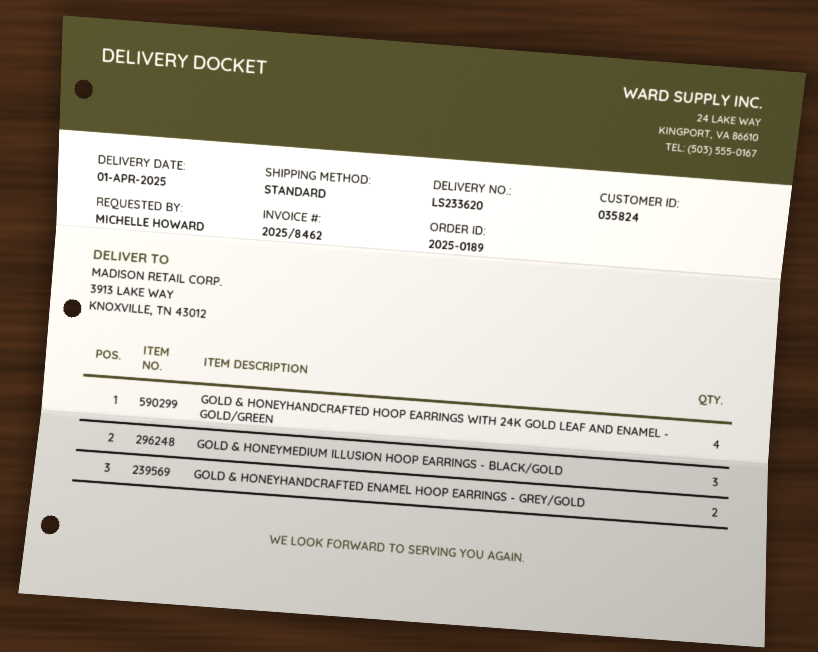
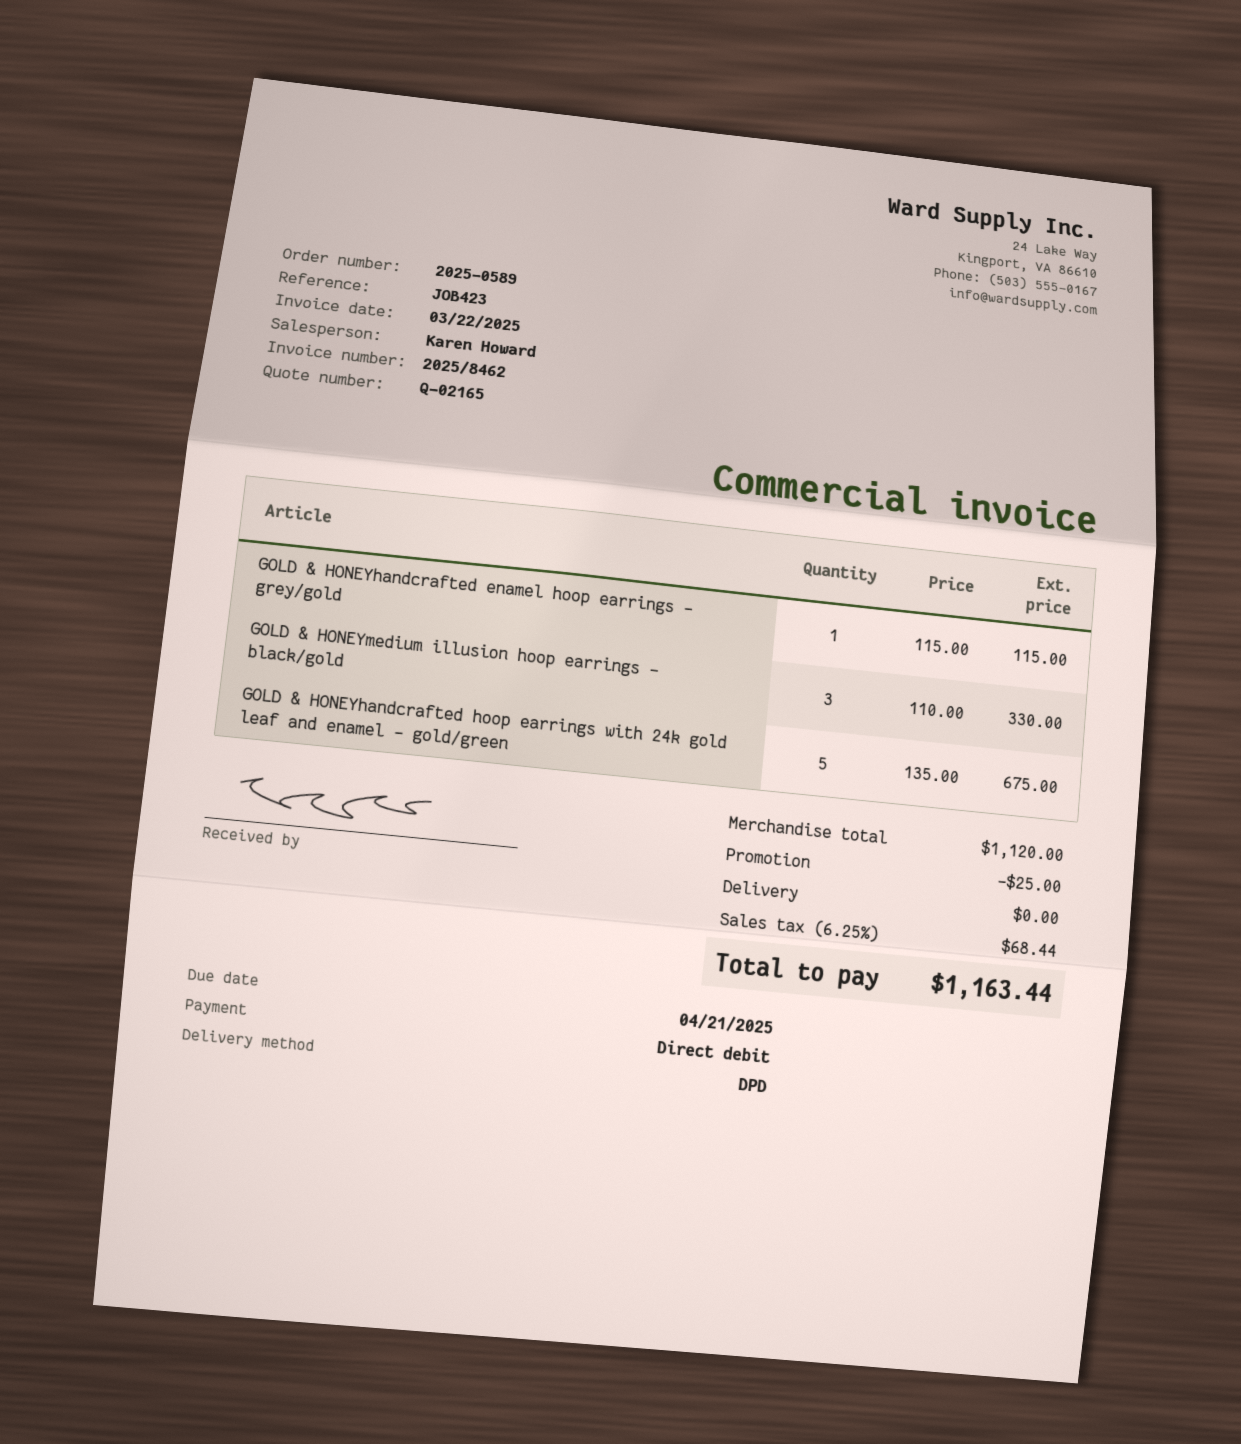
order number: 2025-0189 -> 2025-0589
shipping method: standard -> DPD
GOLD & HONEYHANDCRAFTED HOOP EARRINGS WITH 24K GOLD LEAF AND ENAMEL - GOLD/GREEN: 4 -> 5
GOLD & HONEYHANDCRAFTED ENAMEL HOOP EARRINGS - GREY/GOLD: 2 -> 1

